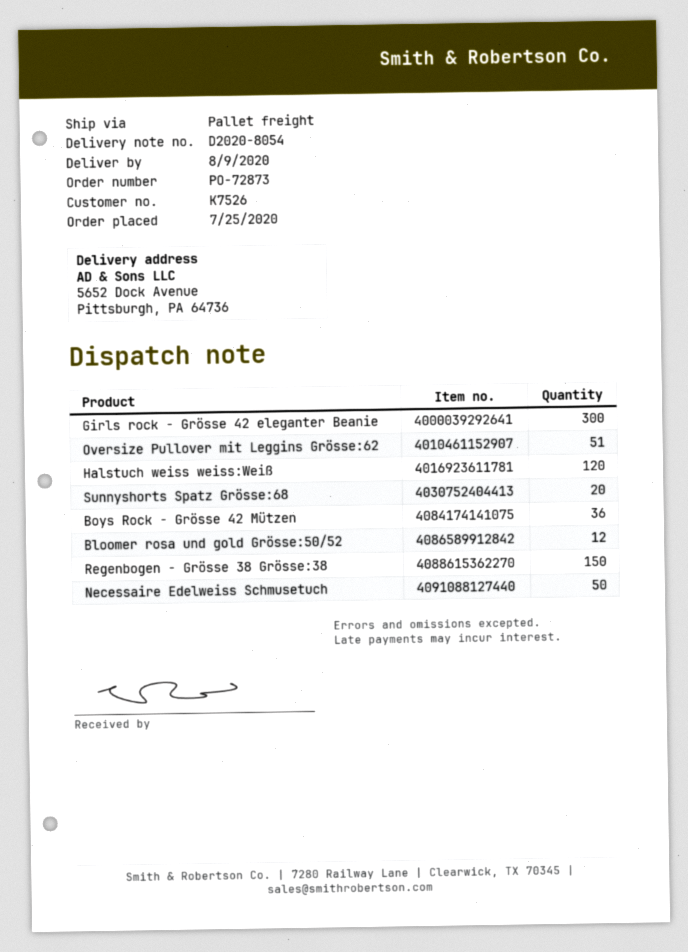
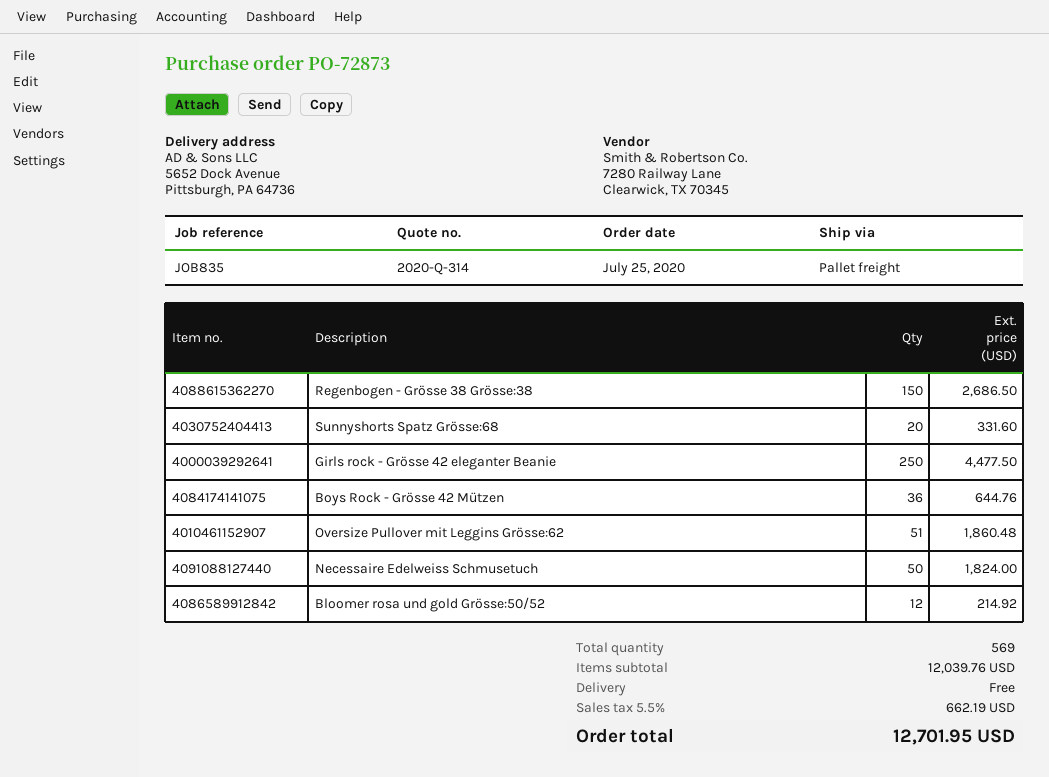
Girls rock - Grösse 42 eleganter Beanie: 300 -> 250
Halstuch weiss weiss:Weiß: 120 -> none

